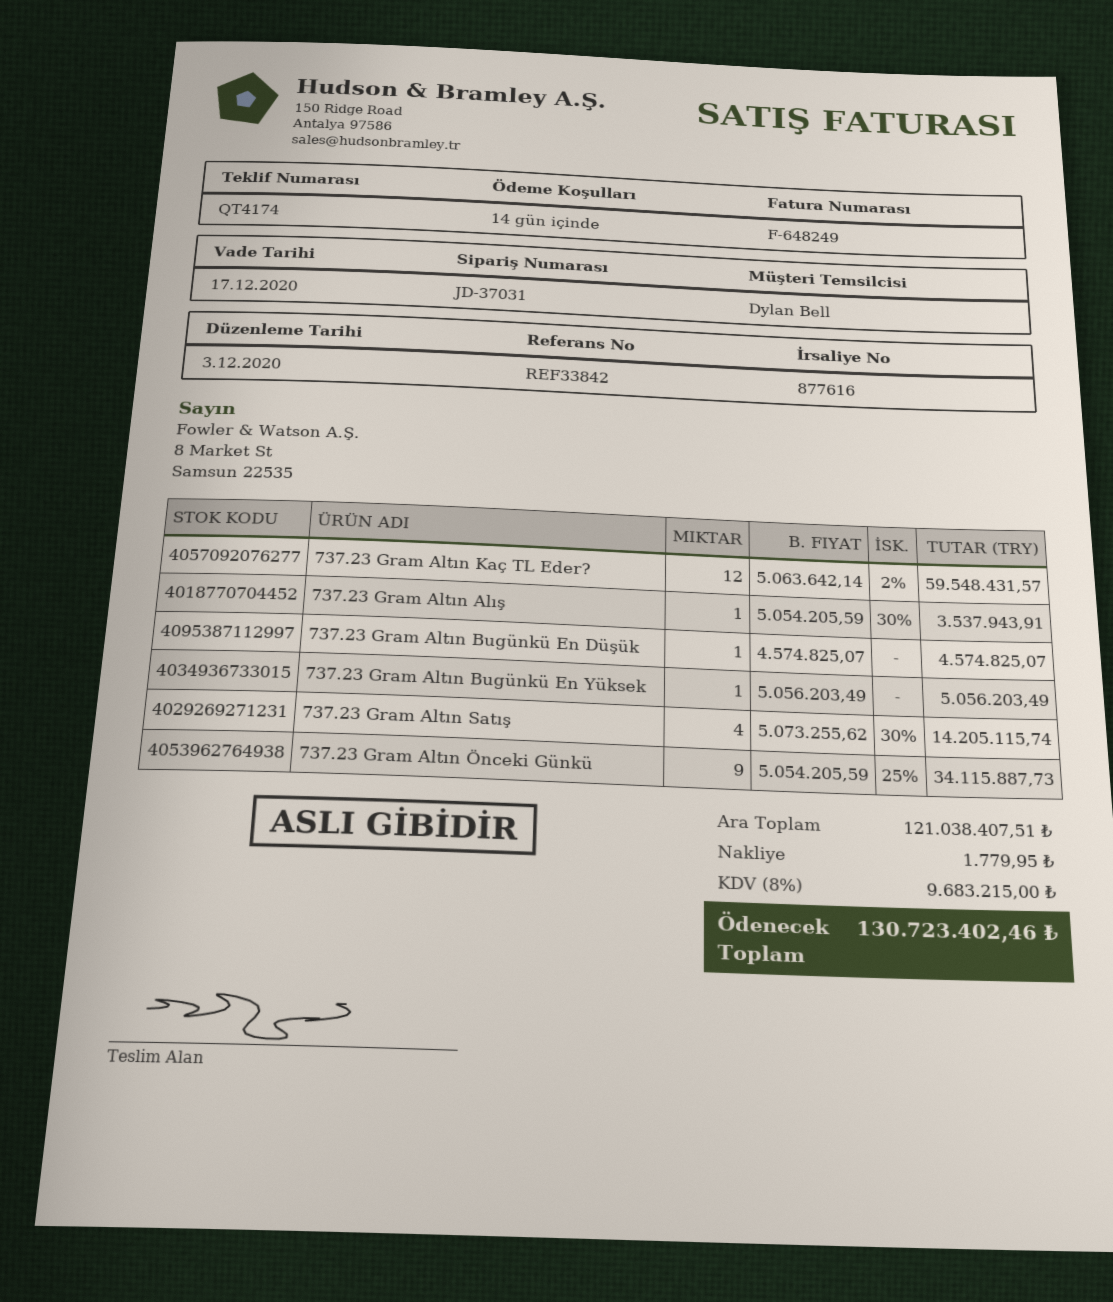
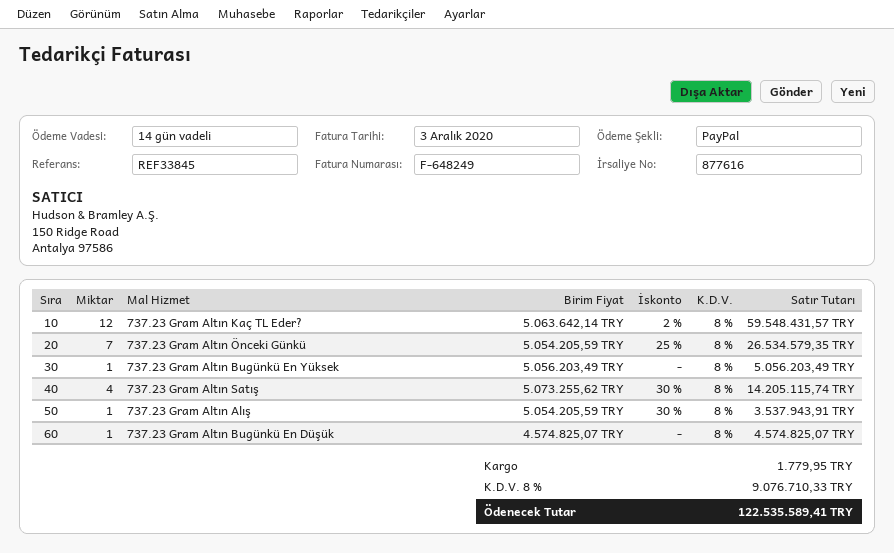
reference: REF33842 -> REF33845
737.23 Gram Altın Önceki Günkü: 9 x 5054205.59 - 25% = 34115887.73 -> 7 x 5054205.59 - 25% = 26534579.35
tax: 8% = 9683215.00 -> 8% = 9076710.33
total: 130723402.46 -> 122535589.41

